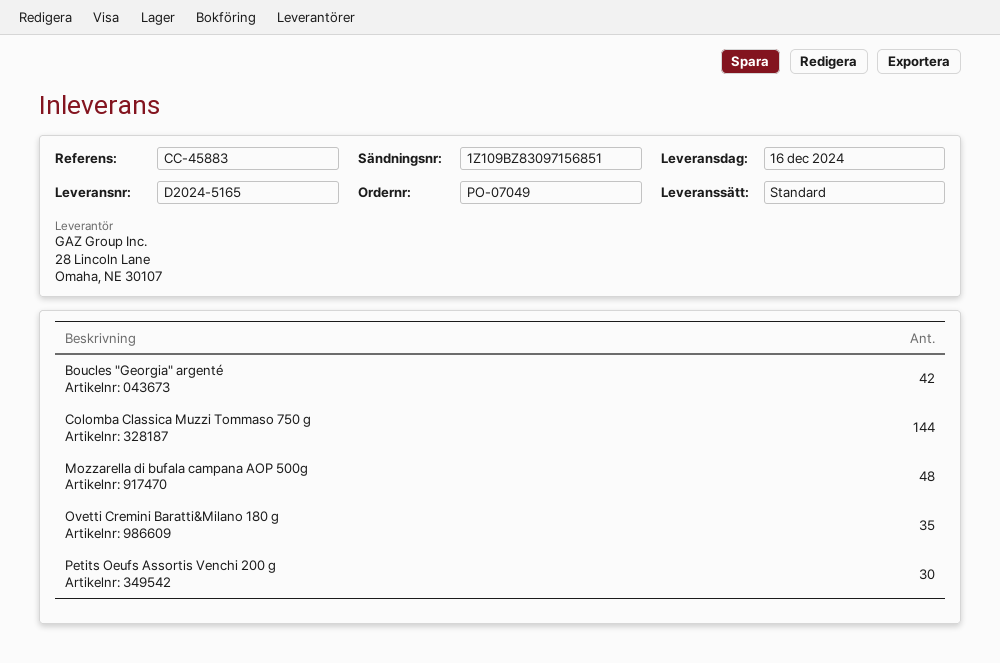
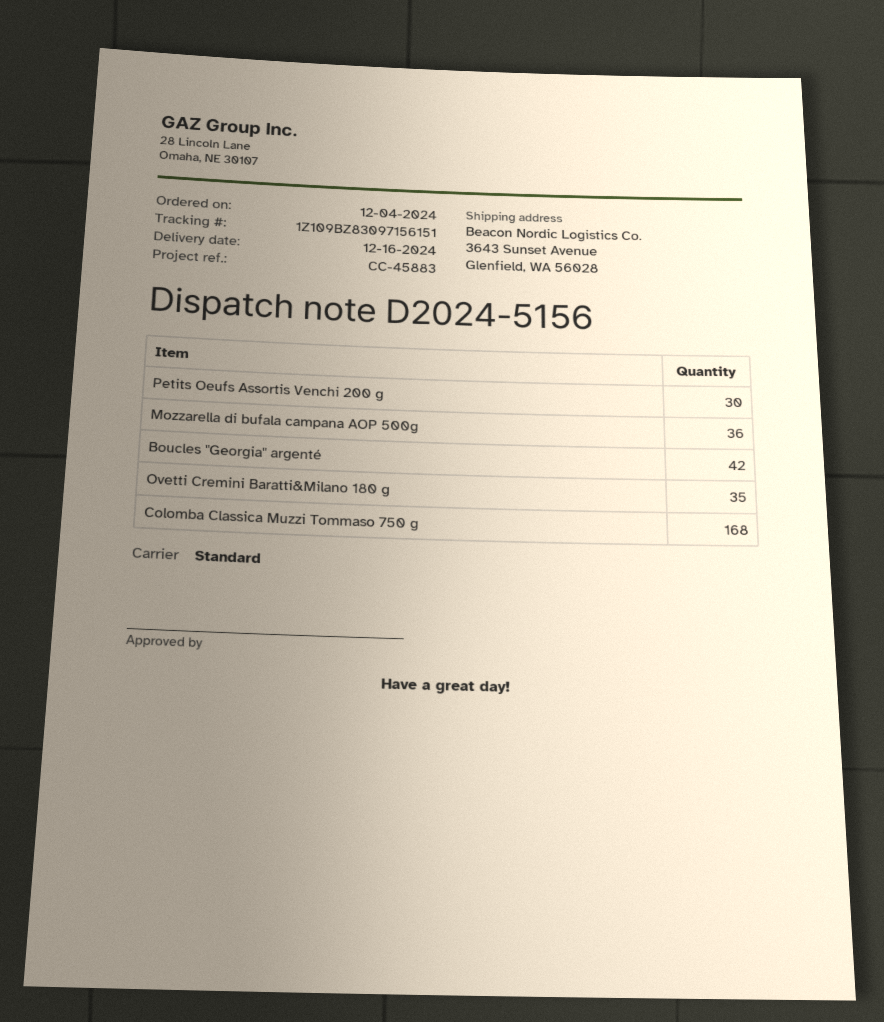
delivery note number: D2024-5165 -> D2024-5156
tracking number: 1Z109BZ83097156851 -> 1Z109BZ83097156151
Colomba Classica Muzzi Tommaso 750 g: 144 -> 168
Mozzarella di bufala campana AOP 500g: 48 -> 36

